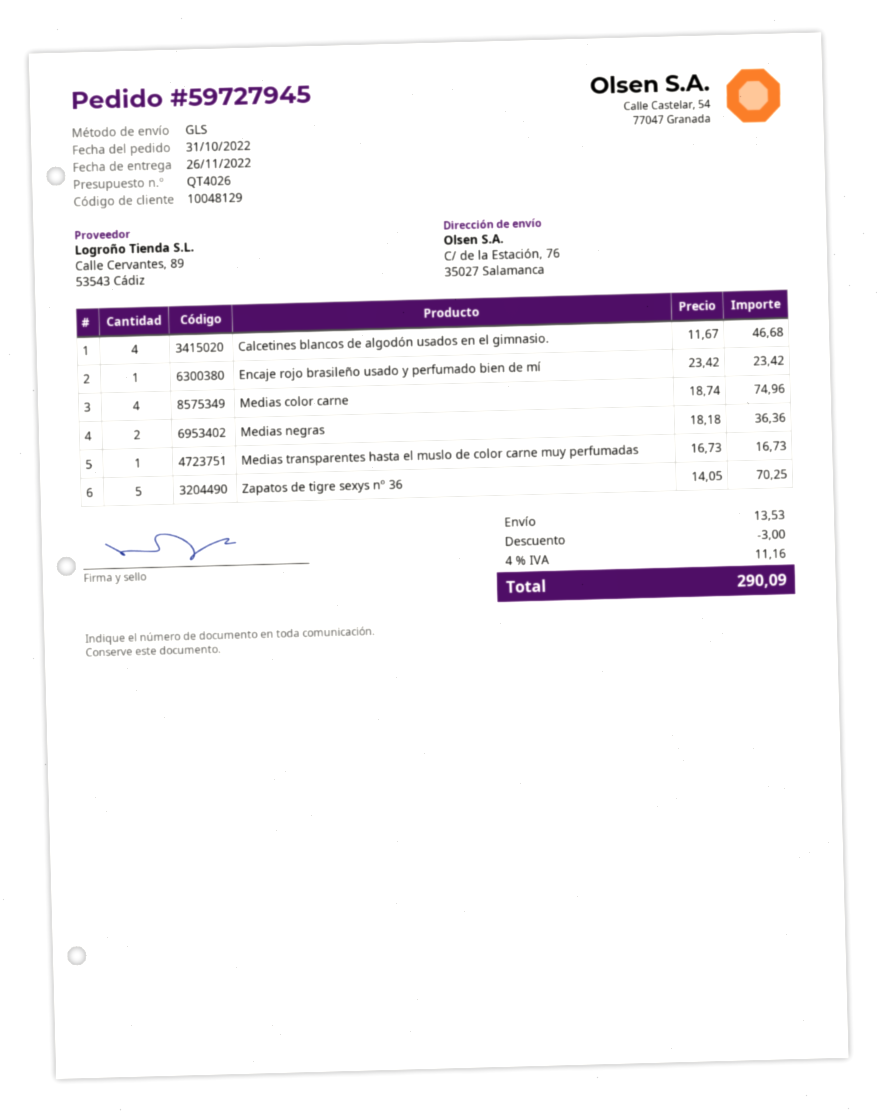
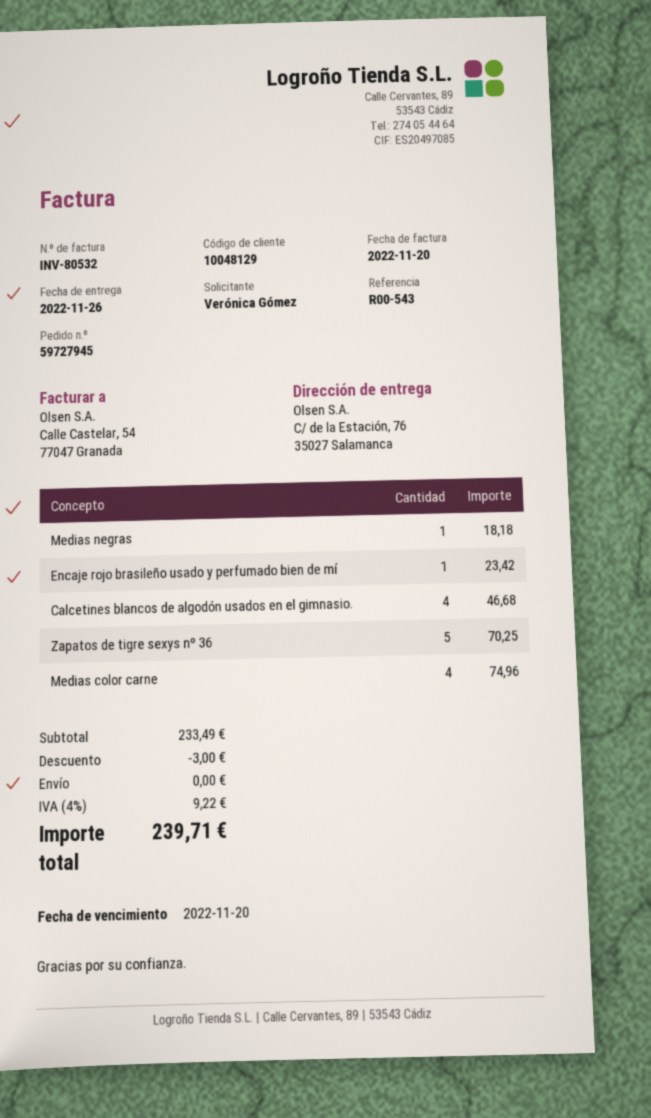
Medias negras: 2 for 36.36 -> 1 for 18.18
Medias transparentes hasta el muslo de color carne muy perfumadas: 1 for 16.73 -> none
shipping: 13.53 -> 0.00
tax: 4% = 11.16 -> 4% = 9.22
total: 290.09 -> 239.71

